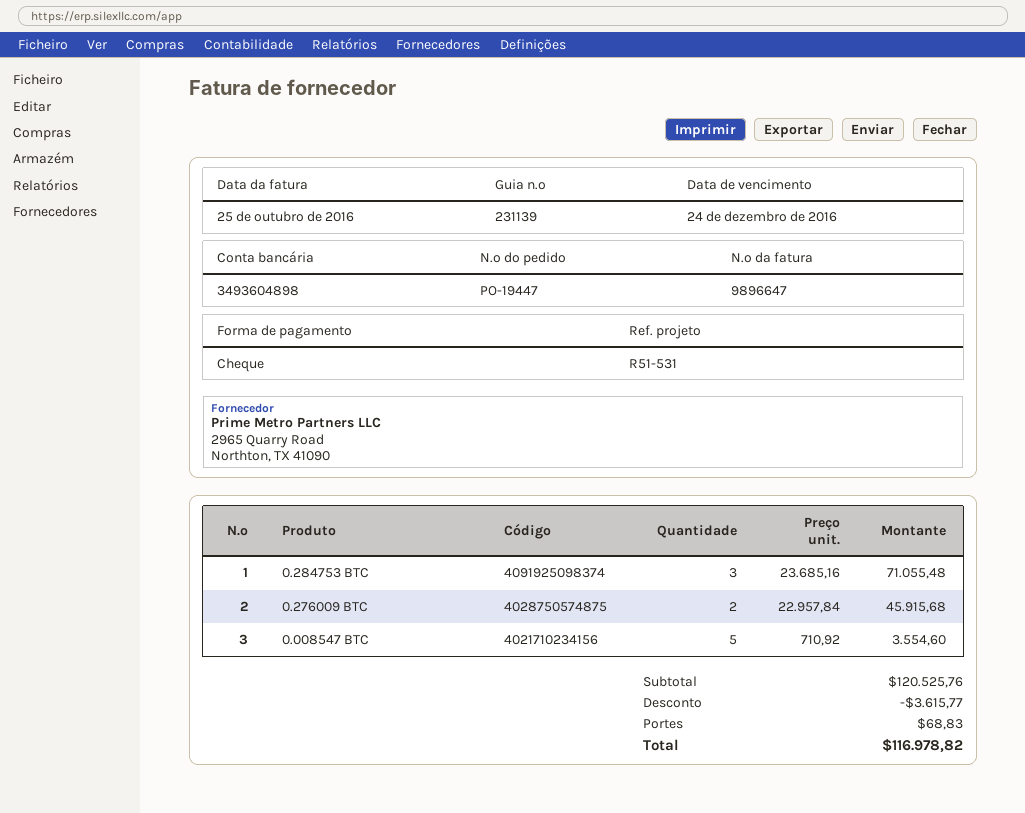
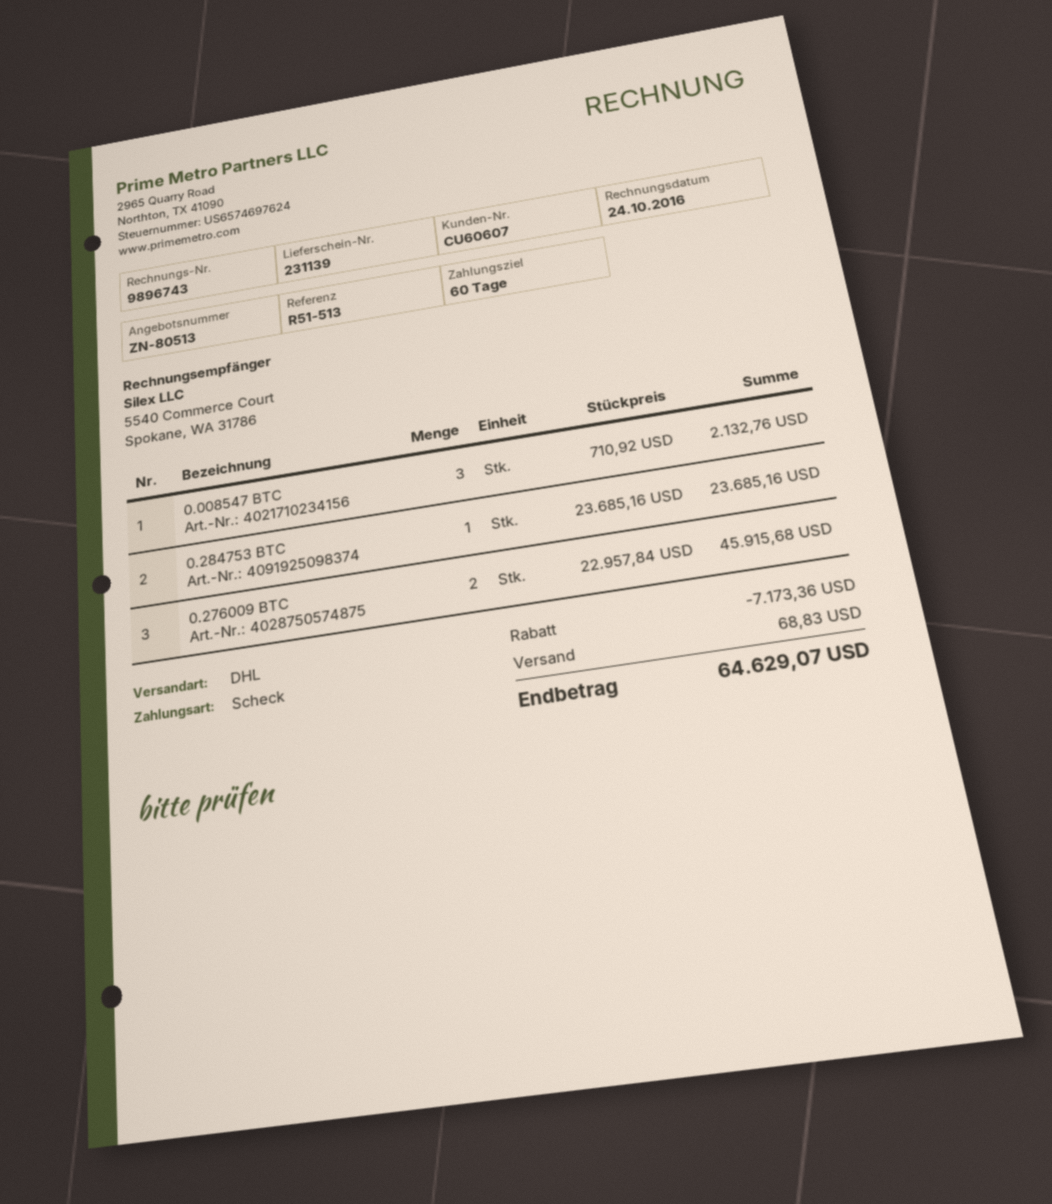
invoice number: 9896647 -> 9896743
invoice date: 2016-10-25 -> 2016-10-24
reference: R51-531 -> R51-513
0.284753 BTC: 3 x 23685.16 = 71055.48 -> 1 x 23685.16 = 23685.16
0.008547 BTC: 5 x 710.92 = 3554.60 -> 3 x 710.92 = 2132.76
discount: 3615.77 -> 7173.36
total: 116978.82 -> 64629.07

